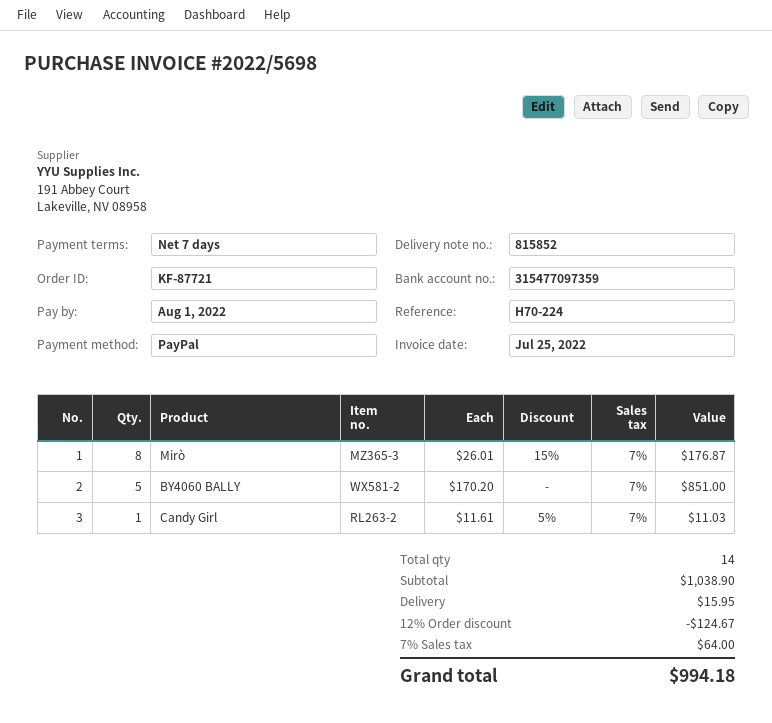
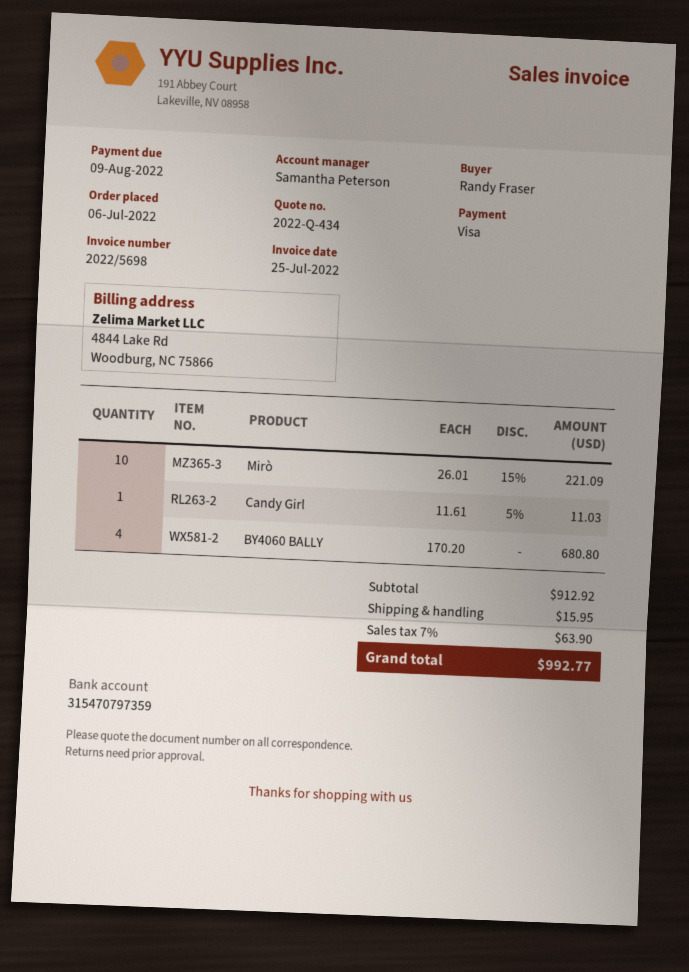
due date: 2022-08-01 -> 2022-08-09
payment method: PayPal -> Visa
bank account: 315477097359 -> 315470797359
Mirò: 8 x 26.01 - 15% = 176.87 -> 10 x 26.01 - 15% = 221.09
BY4060 BALLY: 5 x 170.20 = 851.00 -> 4 x 170.20 = 680.80
subtotal: 1038.90 -> 912.92
discount: 12% = 124.67 -> none
tax: 7% = 64.00 -> 7% = 63.90
total: 994.18 -> 992.77

